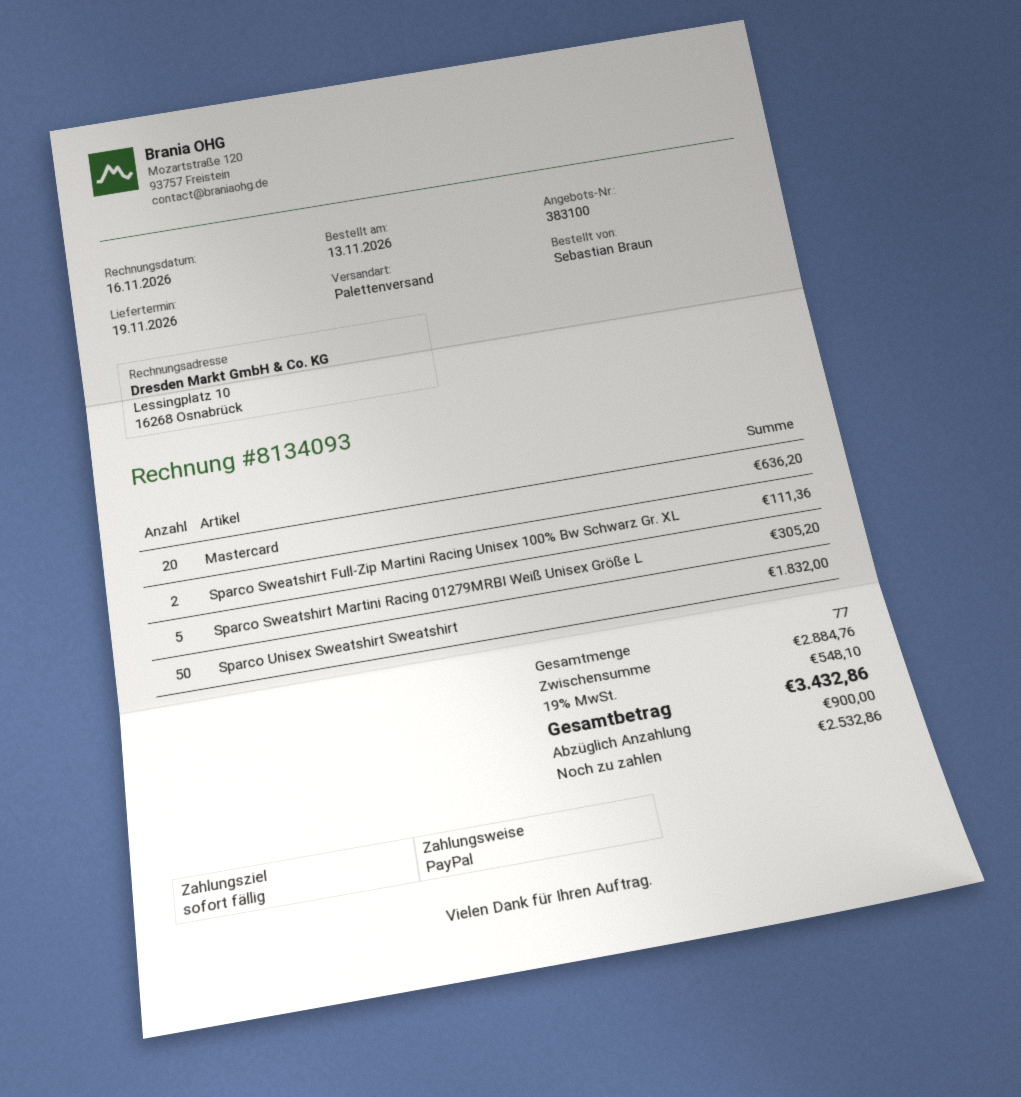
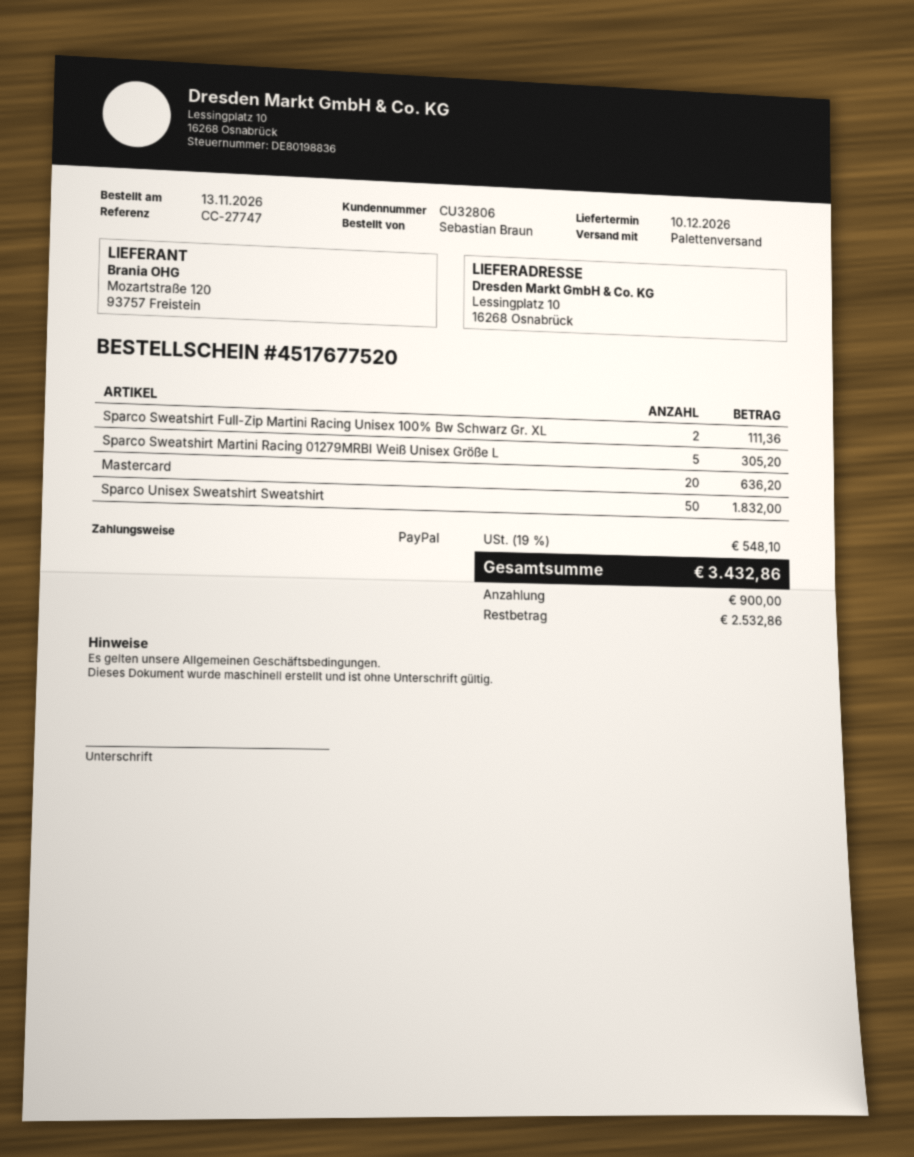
delivery date: 2026-11-19 -> 2026-12-10

